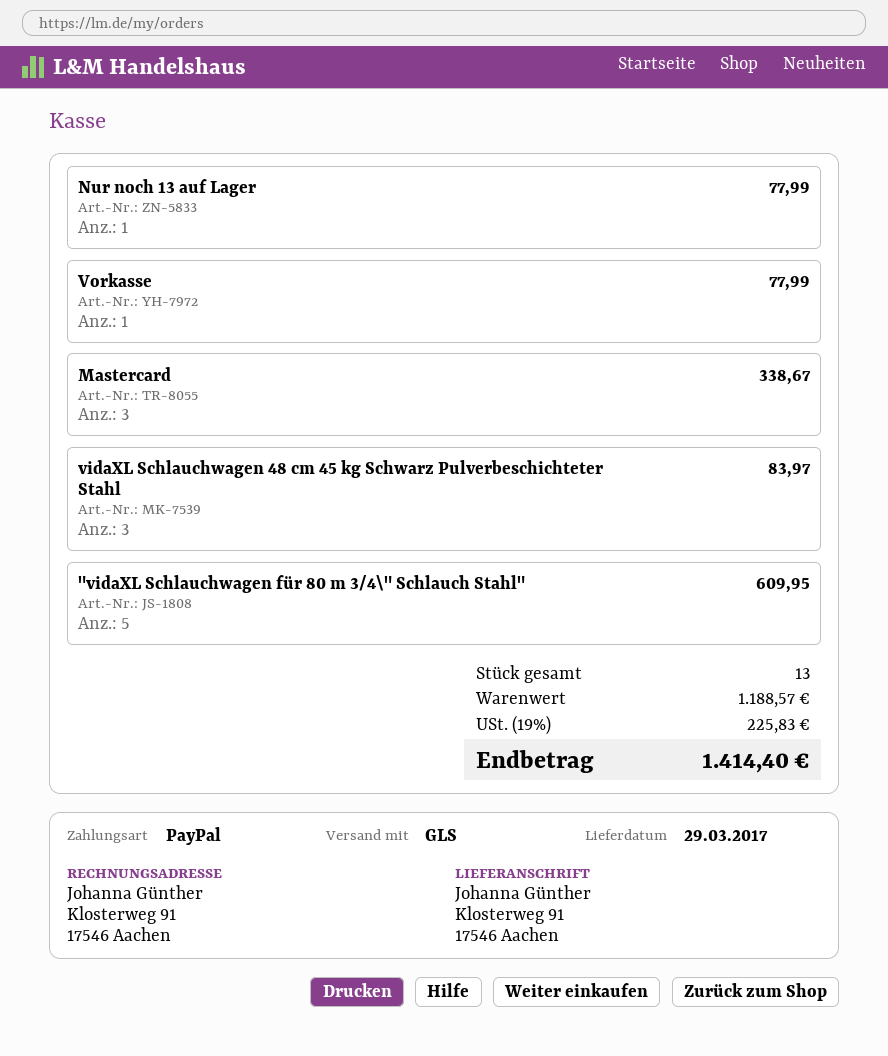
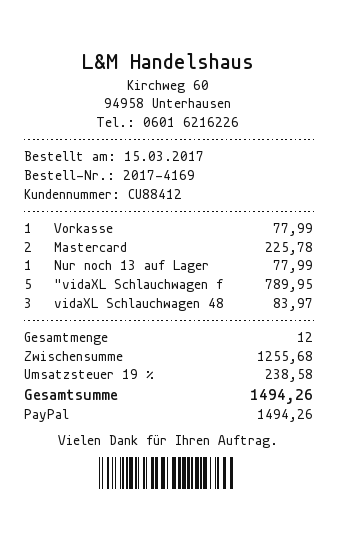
Mastercard: 3 for 338.67 -> 2 for 225.78
"vidaXL Schlauchwagen für 80 m 3/4\" Schlauch Stahl": 5 for 609.95 -> 5 for 789.95
total quantity: 13 -> 12
subtotal: 1188.57 -> 1255.68
tax: 19% = 225.83 -> 19% = 238.58
total: 1414.40 -> 1494.26

